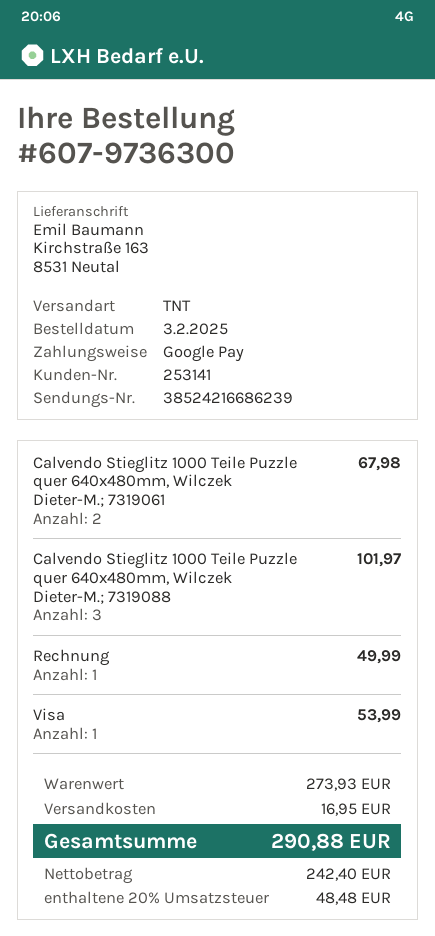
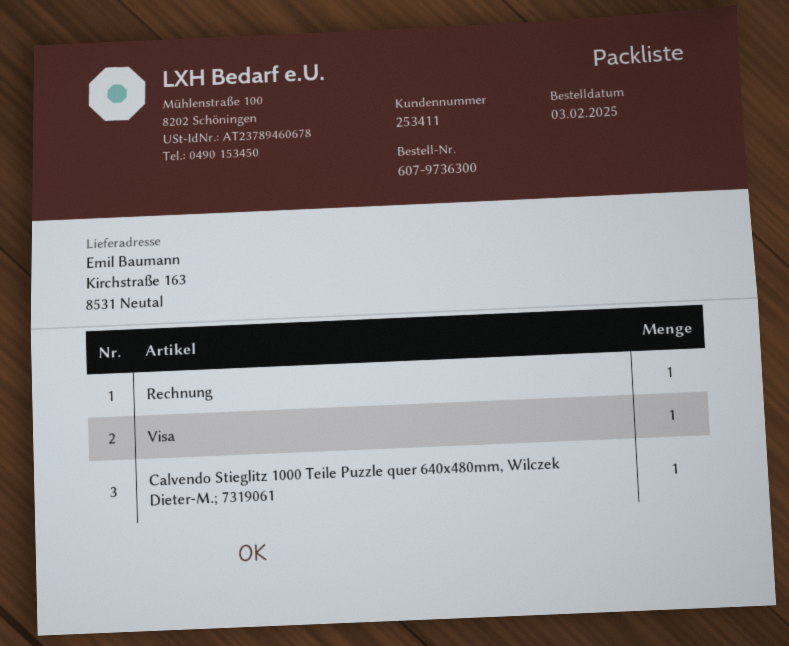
customer number: 253141 -> 253411
Calvendo Stieglitz 1000 Teile Puzzle quer 640x480mm, Wilczek Dieter-M.; 7319061: 2 -> 1
Calvendo Stieglitz 1000 Teile Puzzle quer 640x480mm, Wilczek Dieter-M.; 7319088: 3 -> none

